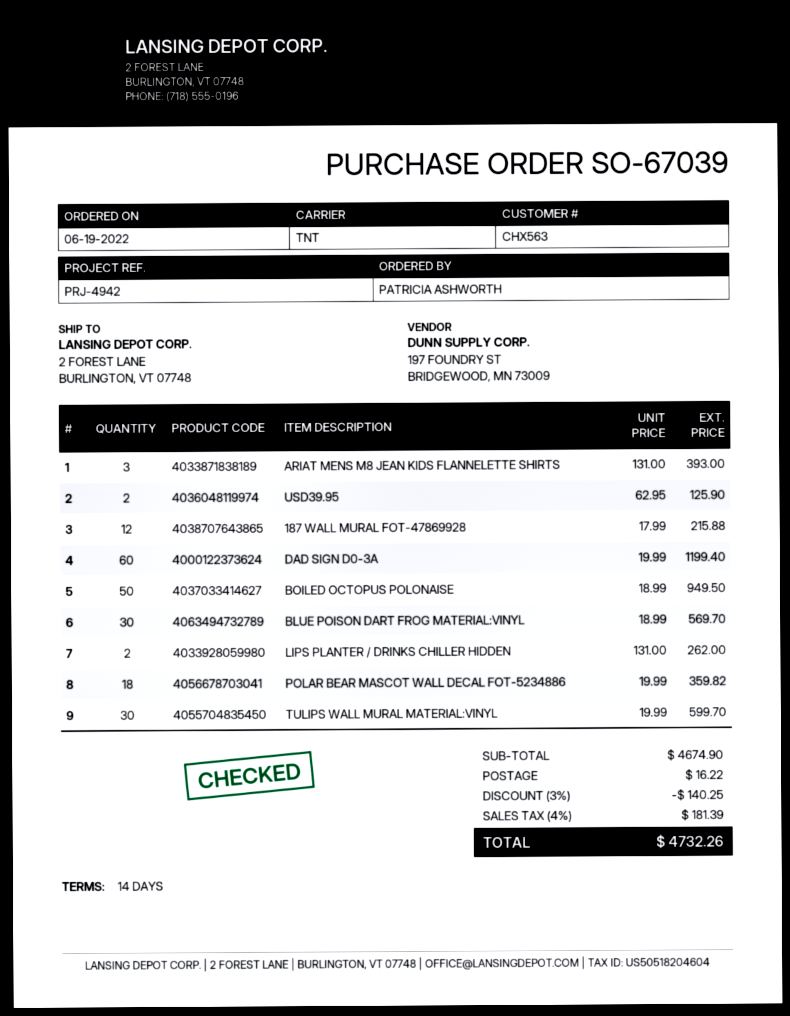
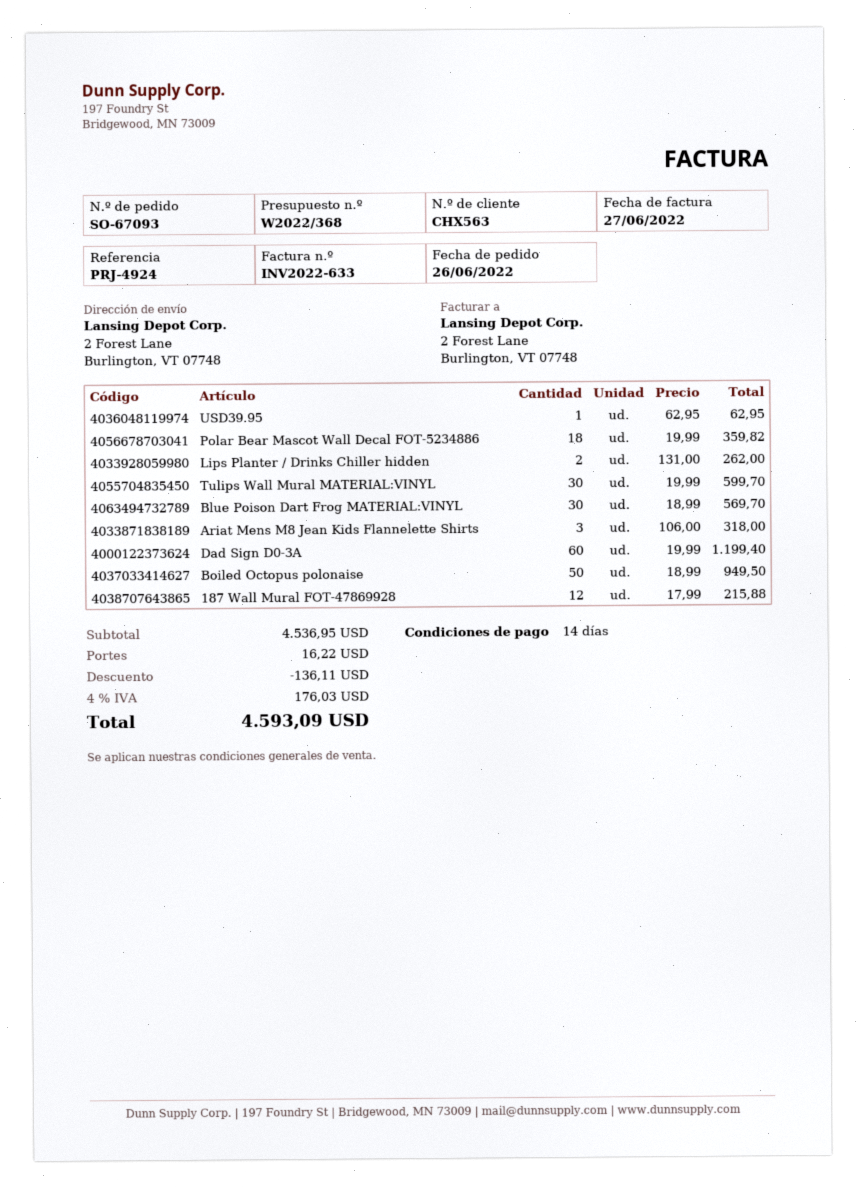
order number: SO-67039 -> SO-67093
order date: 2022-06-19 -> 2022-06-26
reference: PRJ-4942 -> PRJ-4924
ARIAT MENS M8 JEAN KIDS FLANNELETTE SHIRTS: 3 x 131.00 = 393.00 -> 3 x 106.00 = 318.00
USD39.95: 2 x 62.95 = 125.90 -> 1 x 62.95 = 62.95
subtotal: 4674.90 -> 4536.95
discount: 140.25 -> 136.11
tax: 4% = 181.39 -> 4% = 176.03
total: 4732.26 -> 4593.09

